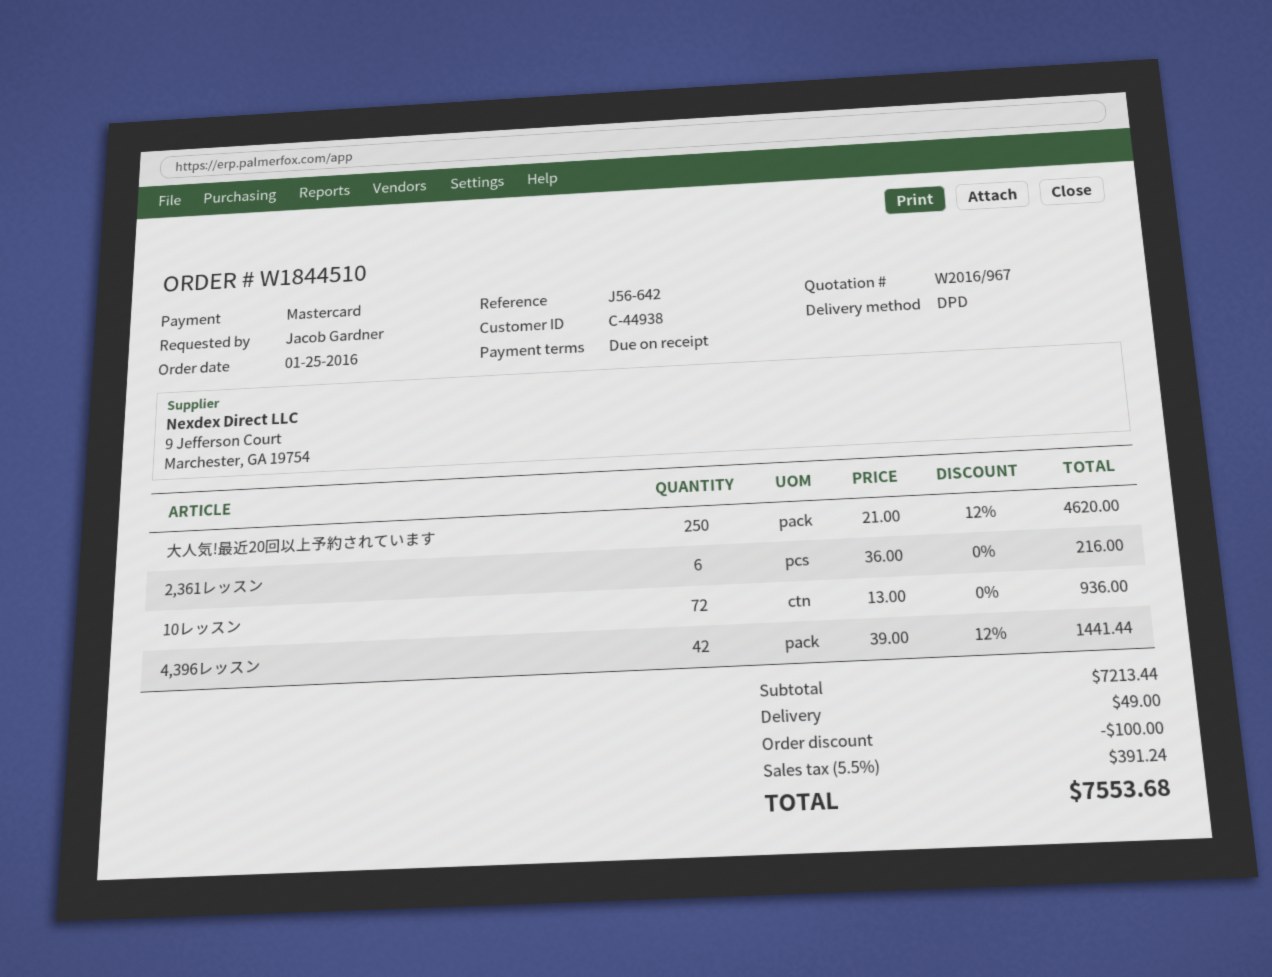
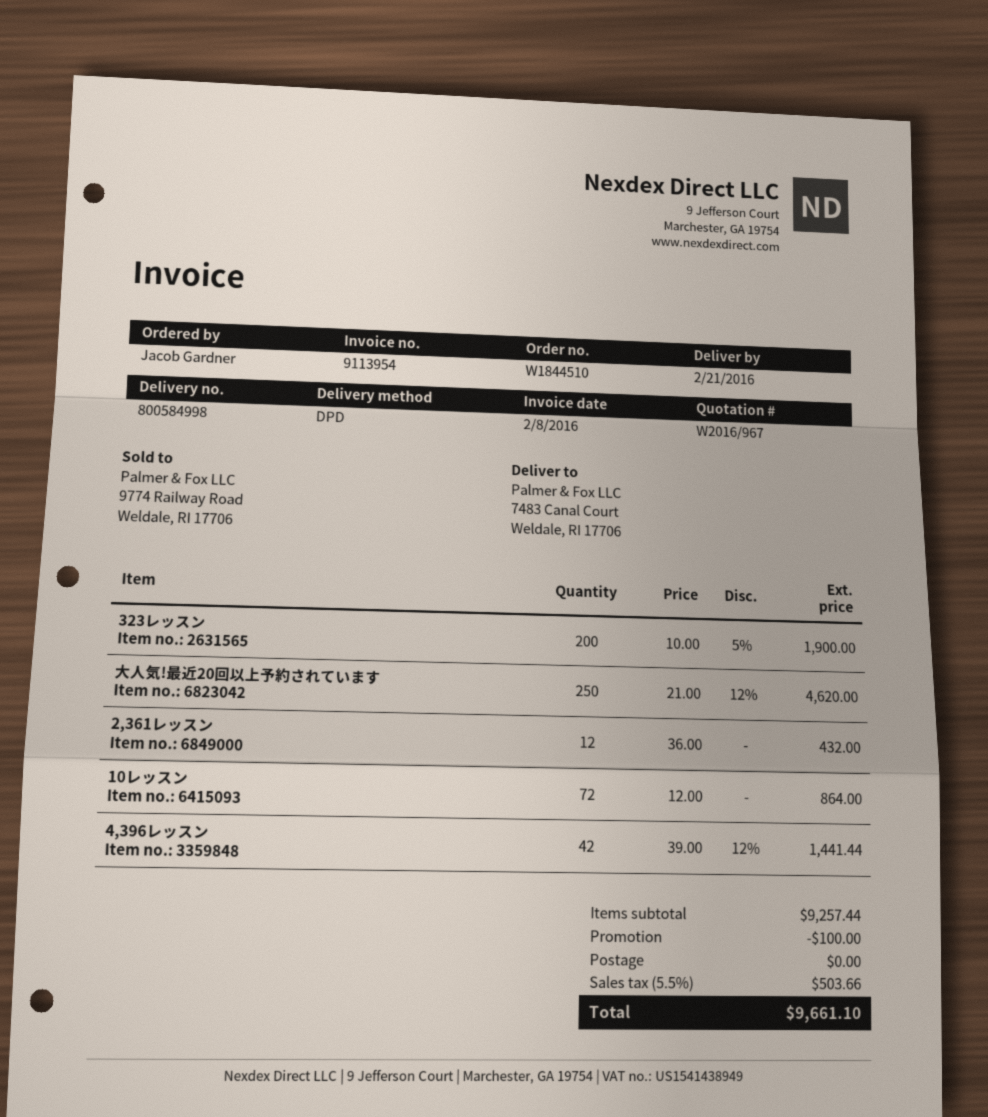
2,361レッスン: 6 x 36.00 = 216.00 -> 12 x 36.00 = 432.00
10レッスン: 72 x 13.00 = 936.00 -> 72 x 12.00 = 864.00
323レッスン: none -> 200 x 10.00 - 5% = 1900.00
subtotal: 7213.44 -> 9257.44
shipping: 49.00 -> 0.00
tax: 5.5% = 391.24 -> 5.5% = 503.66
total: 7553.68 -> 9661.10

